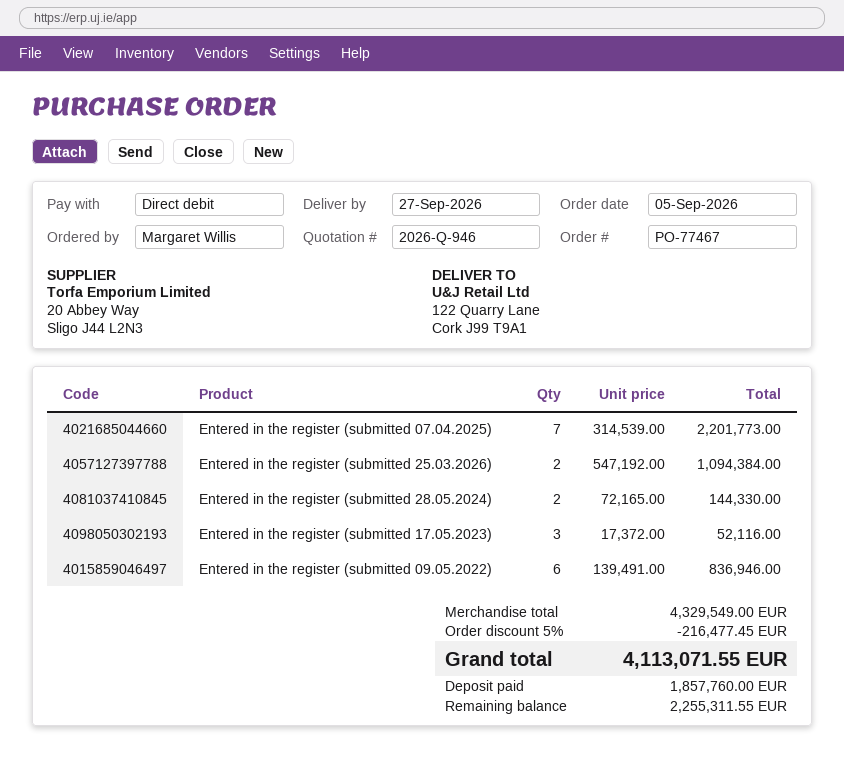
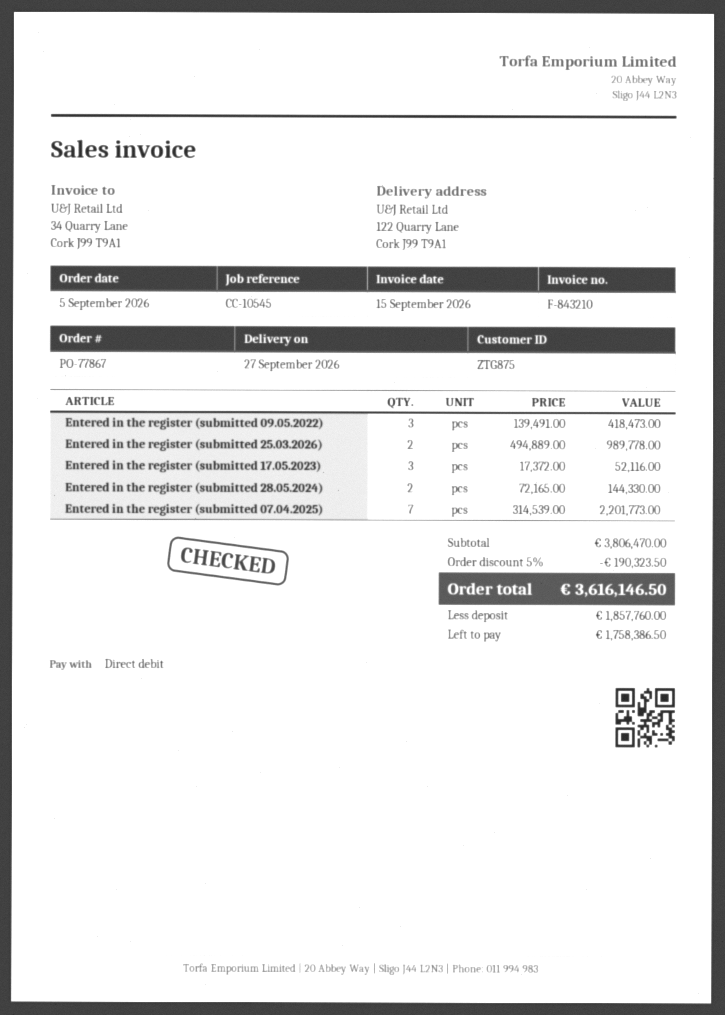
order number: PO-77467 -> PO-77867
Entered in the register (submitted 25.03.2026): 2 x 547192.00 = 1094384.00 -> 2 x 494889.00 = 989778.00
Entered in the register (submitted 09.05.2022): 6 x 139491.00 = 836946.00 -> 3 x 139491.00 = 418473.00
subtotal: 4329549.00 -> 3806470.00
discount: 5% = 216477.45 -> 5% = 190323.50
total: 4113071.55 -> 3616146.50
balance: 2255311.55 -> 1758386.50

